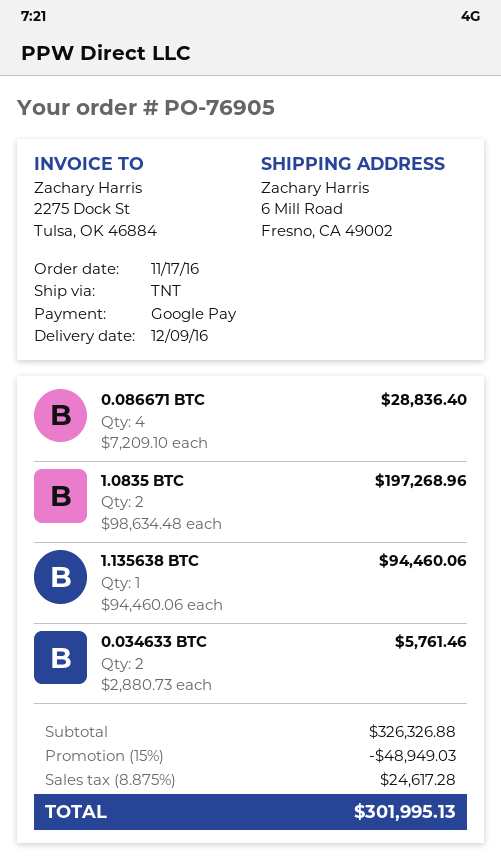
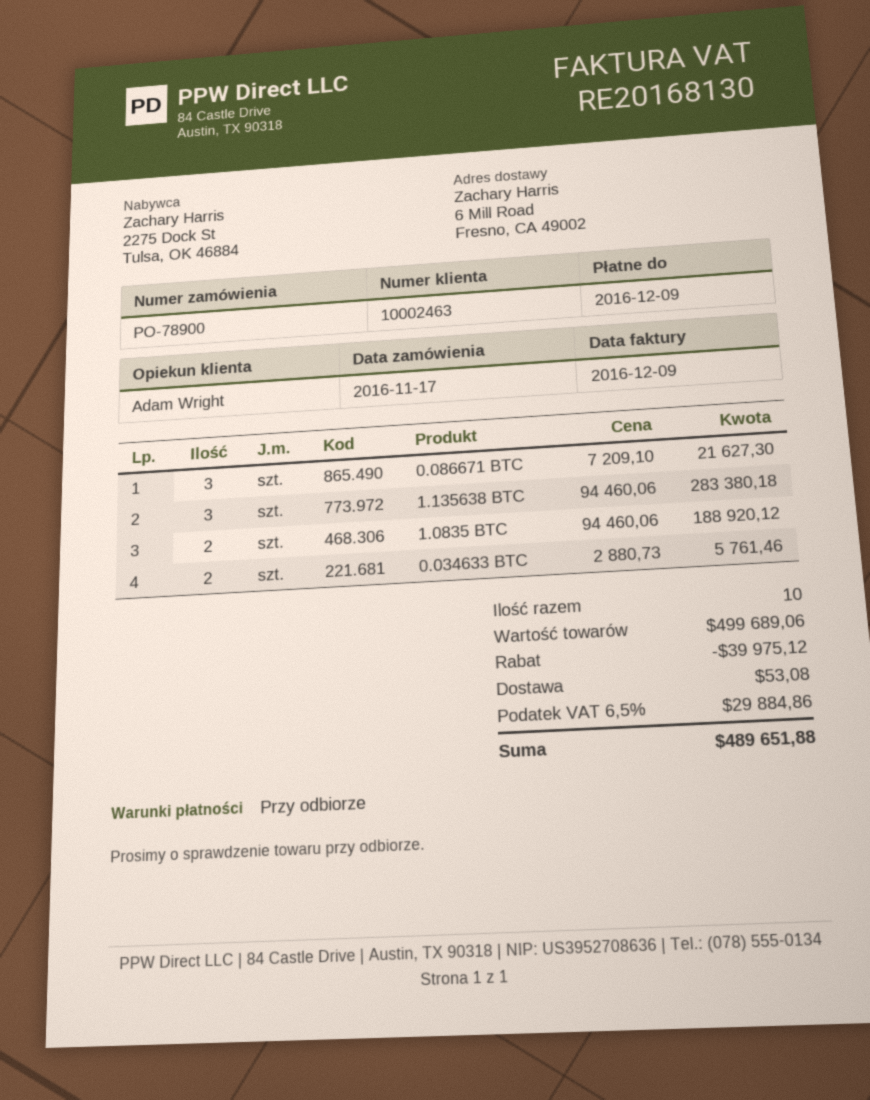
order number: PO-76905 -> PO-78900
0.086671 BTC: 4 x 7209.10 = 28836.40 -> 3 x 7209.10 = 21627.30
1.0835 BTC: 2 x 98634.48 = 197268.96 -> 2 x 94460.06 = 188920.12
1.135638 BTC: 1 x 94460.06 = 94460.06 -> 3 x 94460.06 = 283380.18
subtotal: 326326.88 -> 499689.06
discount: 48949.03 -> 39975.12
shipping: none -> 53.08
tax: 8.875% = 24617.28 -> 6.5% = 29884.86
total: 301995.13 -> 489651.88

